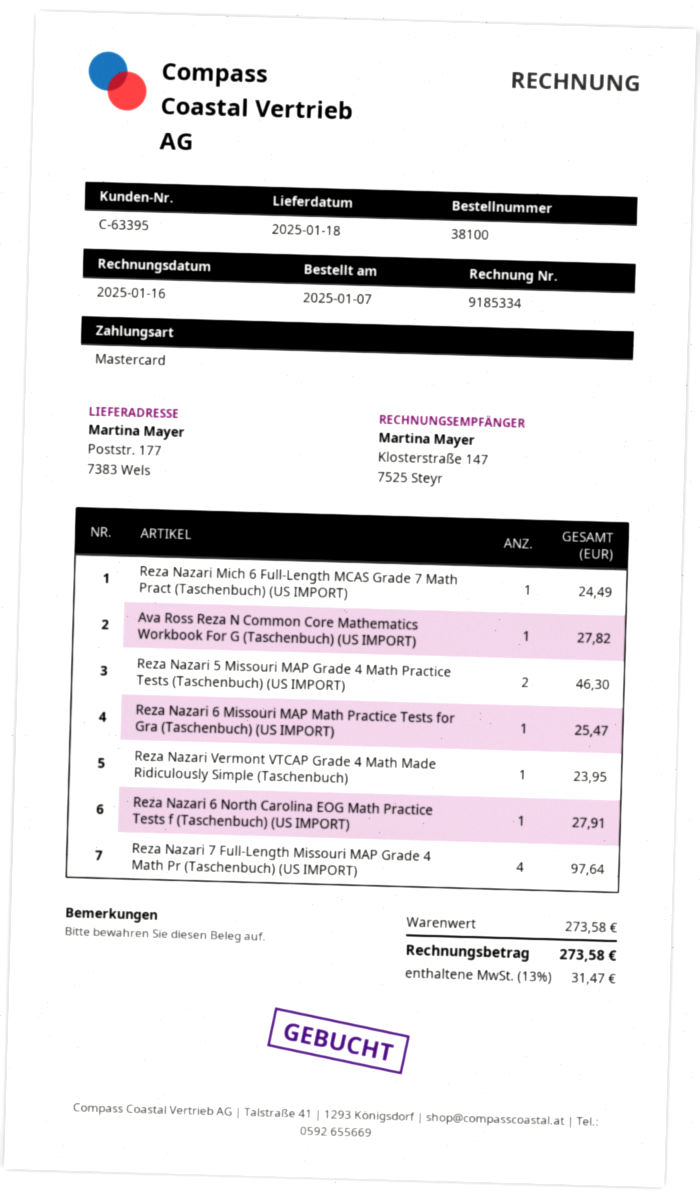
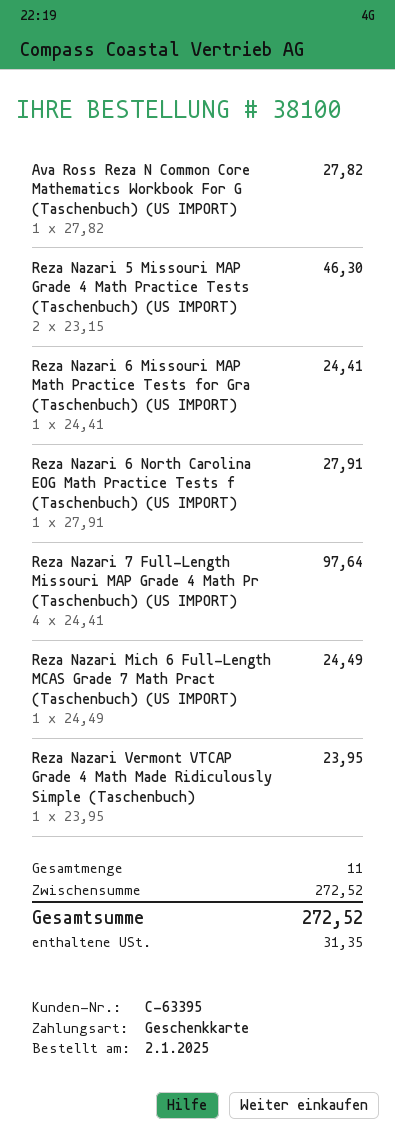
order date: 2025-01-07 -> 2025-01-02
payment method: Mastercard -> gift card
Reza Nazari 6 Missouri MAP Math Practice Tests for Gra (Taschenbuch) (US IMPORT): 1 for 25.47 -> 1 for 24.41
subtotal: 273.58 -> 272.52
tax: 31.47 -> 31.35
total: 273.58 -> 272.52

